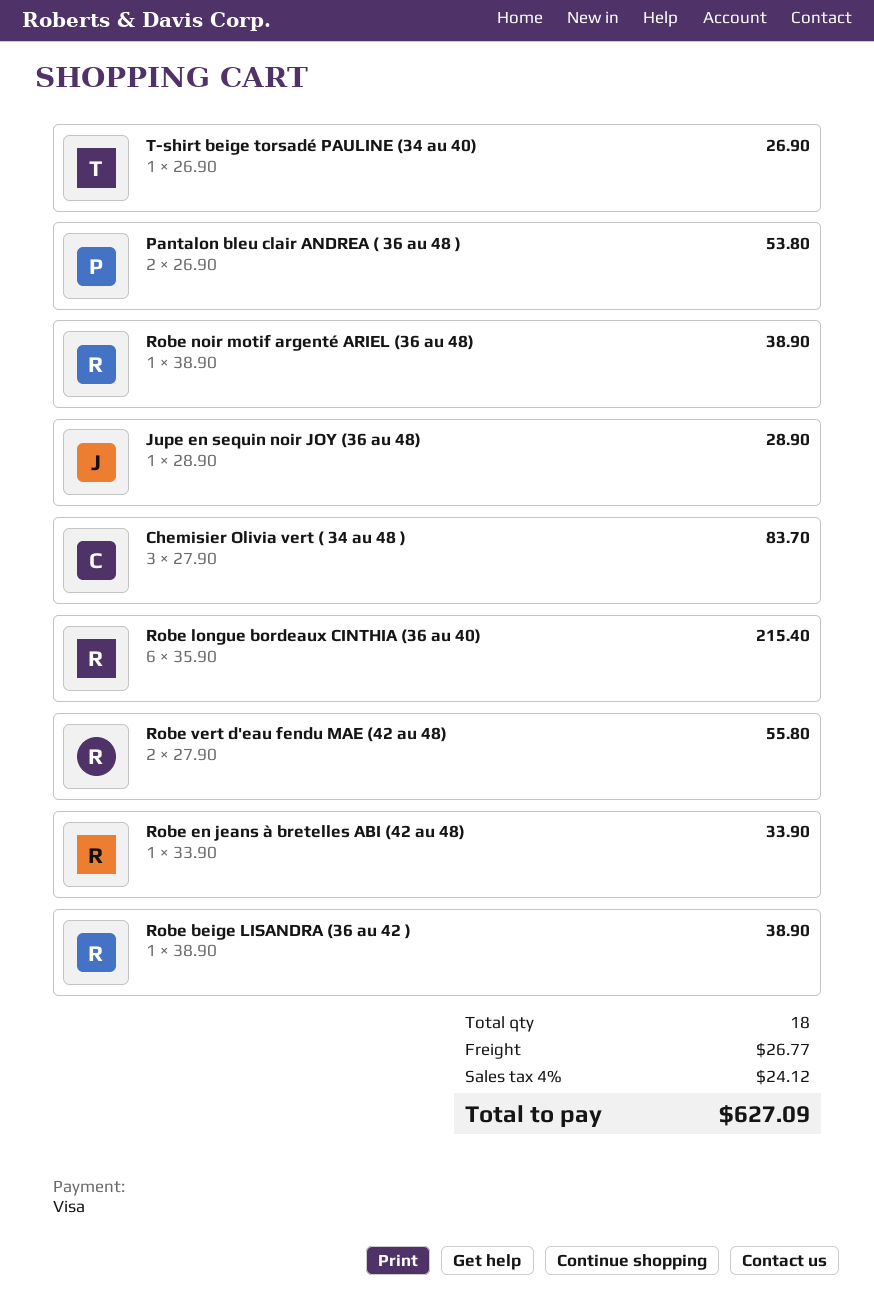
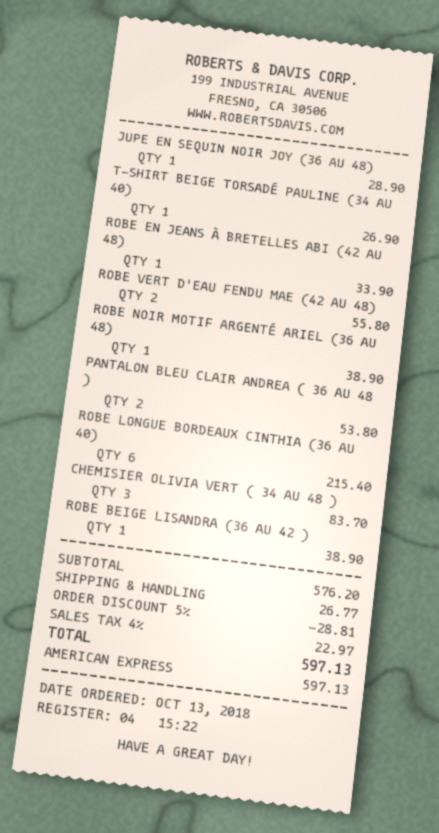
payment method: Visa -> American Express
discount: none -> 5% = 28.81
tax: 4% = 24.12 -> 4% = 22.97
total: 627.09 -> 597.13

